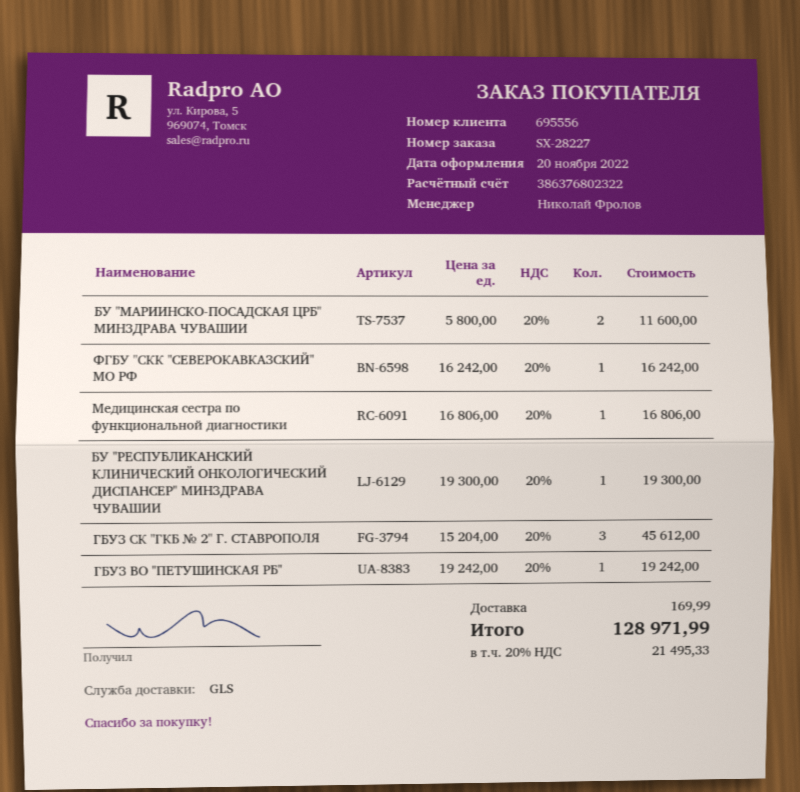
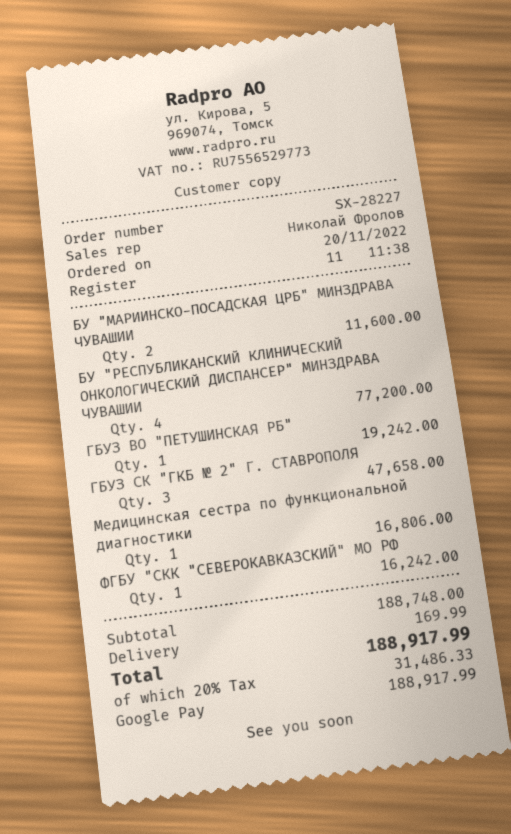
БУ "РЕСПУБЛИКАНСКИЙ КЛИНИЧЕСКИЙ ОНКОЛОГИЧЕСКИЙ ДИСПАНСЕР" МИНЗДРАВА ЧУВАШИИ: 1 for 19300.00 -> 4 for 77200.00
ГБУЗ СК "ГКБ № 2" Г. СТАВРОПОЛЯ: 3 for 45612.00 -> 3 for 47658.00
tax: 20% = 21495.33 -> 20% = 31486.33
total: 128971.99 -> 188917.99

